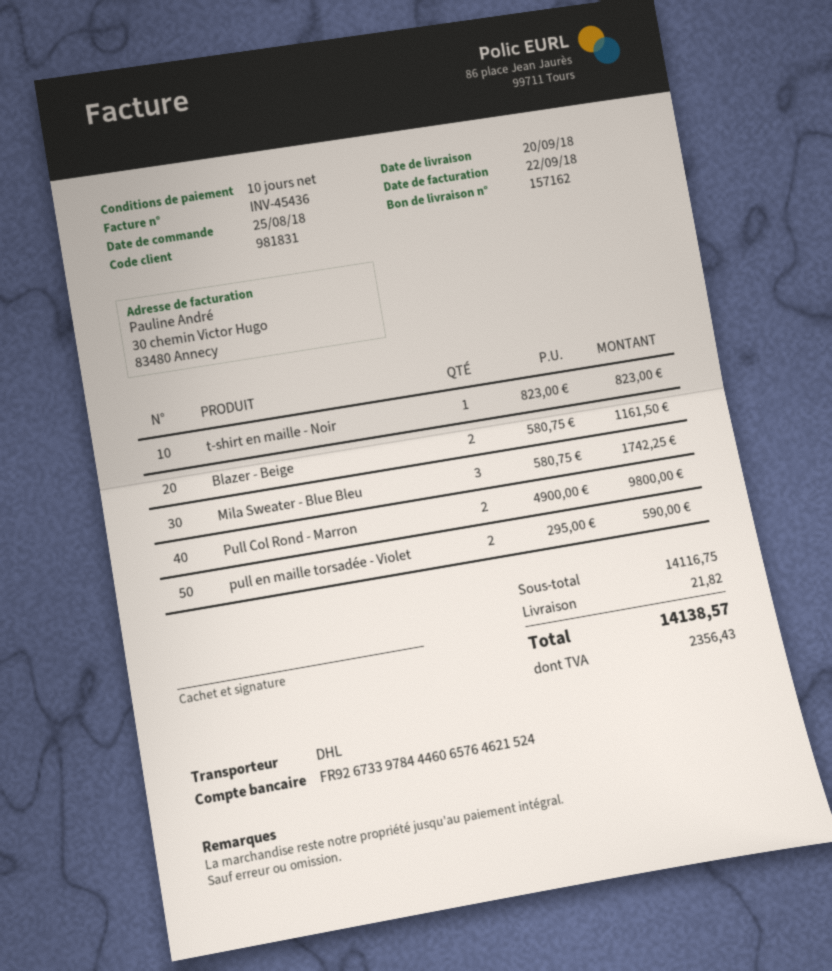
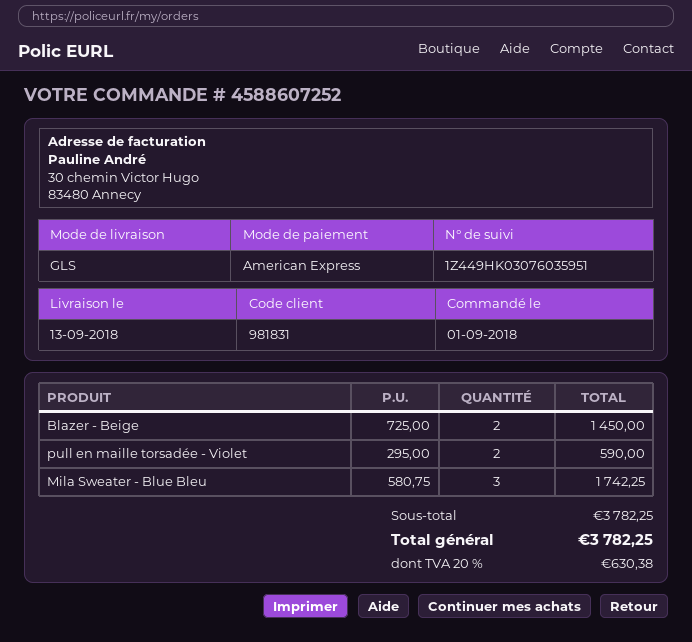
order date: 2018-08-25 -> 2018-09-01
delivery date: 2018-09-20 -> 2018-09-13
shipping method: DHL -> GLS
t-shirt en maille - Noir: 1 x 823.00 = 823.00 -> none
Blazer - Beige: 2 x 580.75 = 1161.50 -> 2 x 725.00 = 1450.00
Pull Col Rond - Marron: 2 x 4900.00 = 9800.00 -> none
subtotal: 14116.75 -> 3782.25
shipping: 21.82 -> none
tax: 2356.43 -> 630.38
total: 14138.57 -> 3782.25

